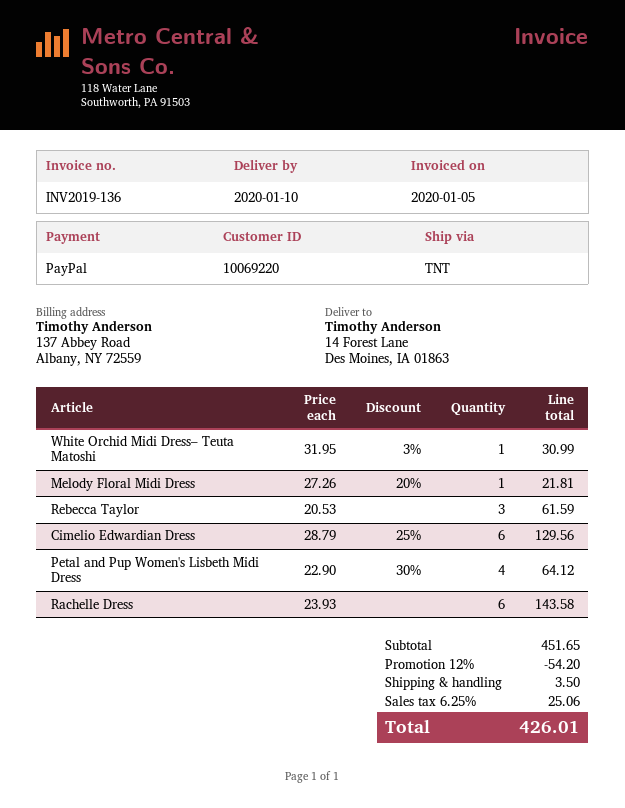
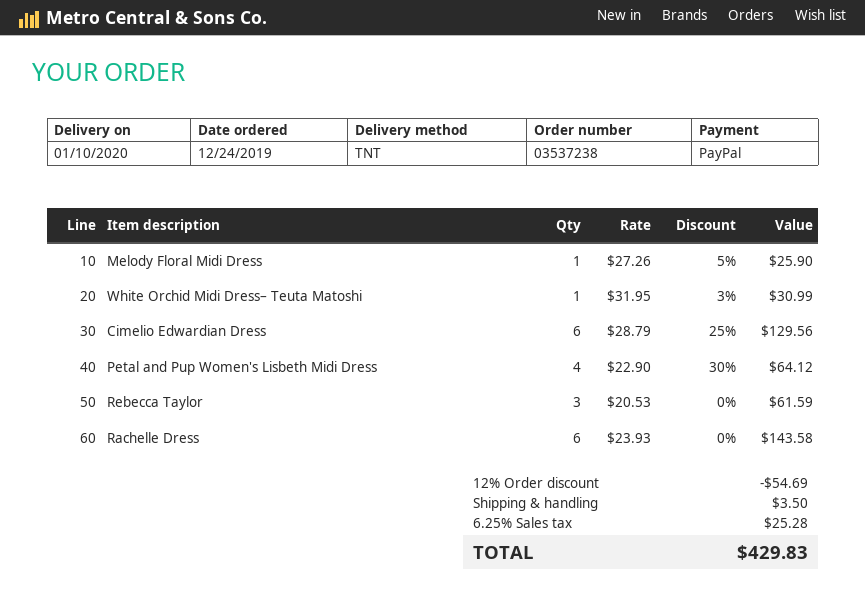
Melody Floral Midi Dress: 1 x 27.26 - 20% = 21.81 -> 1 x 27.26 - 5% = 25.90
discount: 12% = 54.20 -> 12% = 54.69
tax: 6.25% = 25.06 -> 6.25% = 25.28
total: 426.01 -> 429.83

